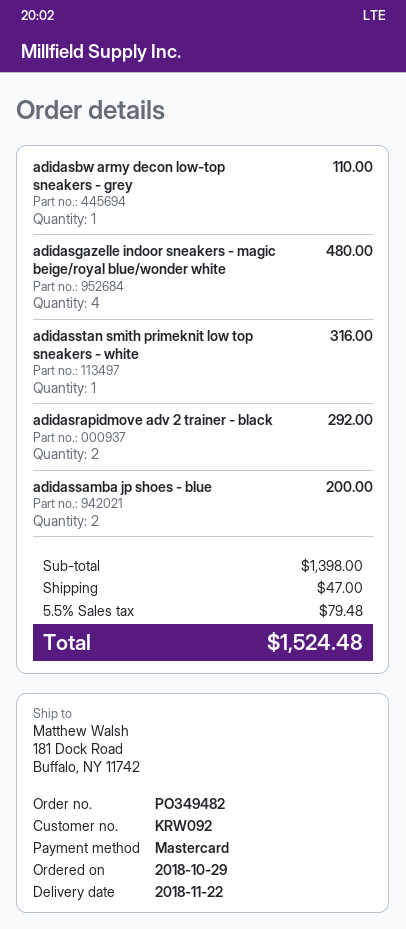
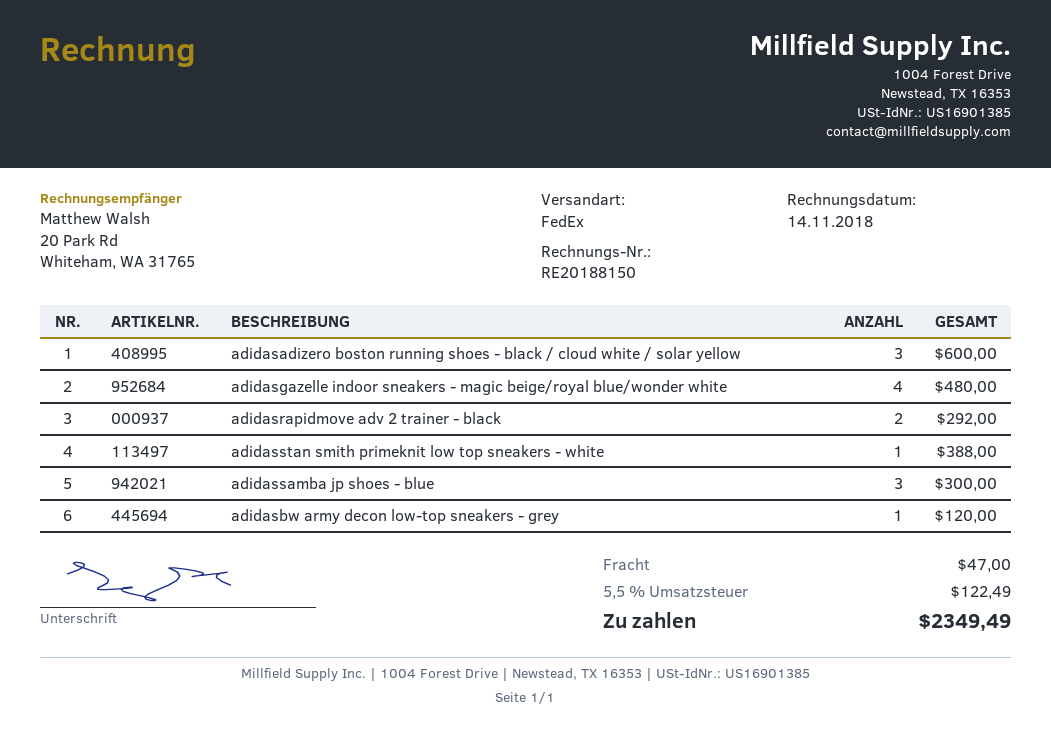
adidasbw army decon low-top sneakers - grey: 1 for 110.00 -> 1 for 120.00
adidasstan smith primeknit low top sneakers - white: 1 for 316.00 -> 1 for 388.00
adidassamba jp shoes - blue: 2 for 200.00 -> 3 for 300.00
adidasadizero boston running shoes - black / cloud white / solar yellow: none -> 3 for 600.00
tax: 5.5% = 79.48 -> 5.5% = 122.49
total: 1524.48 -> 2349.49

